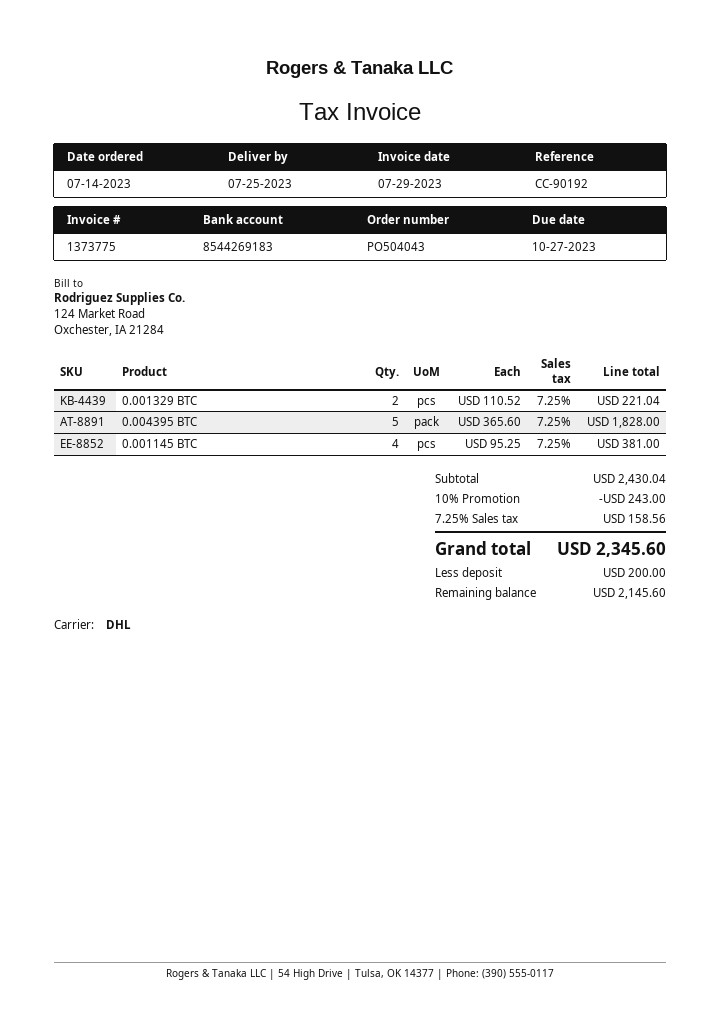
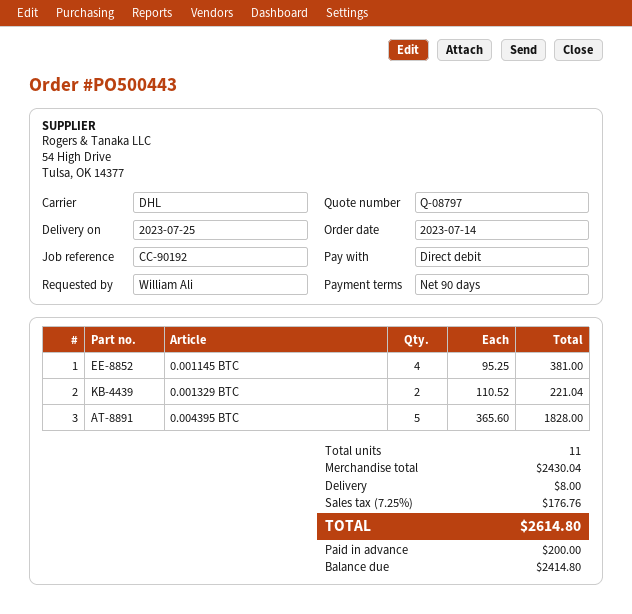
order number: PO504043 -> PO500443
discount: 10% = 243.00 -> none
shipping: none -> 8.00
tax: 7.25% = 158.56 -> 7.25% = 176.76
total: 2345.60 -> 2614.80
balance: 2145.60 -> 2414.80

